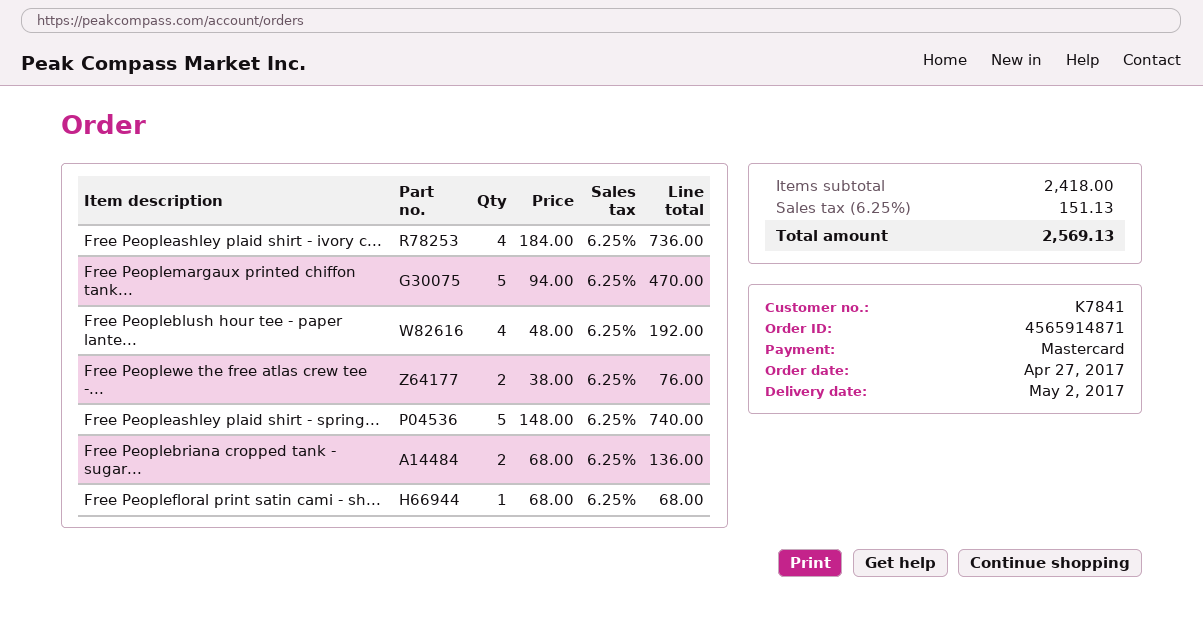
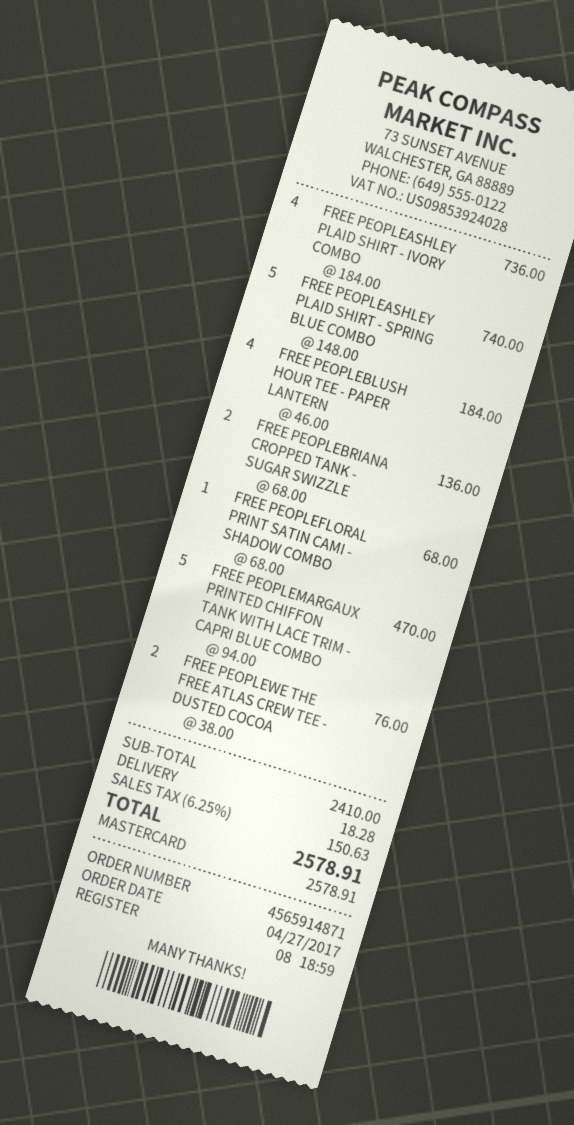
Free Peopleblush hour tee - paper lante...: 4 x 48.00 = 192.00 -> 4 x 46.00 = 184.00
subtotal: 2418.00 -> 2410.00
shipping: none -> 18.28
tax: 6.25% = 151.13 -> 6.25% = 150.63
total: 2569.13 -> 2578.91

